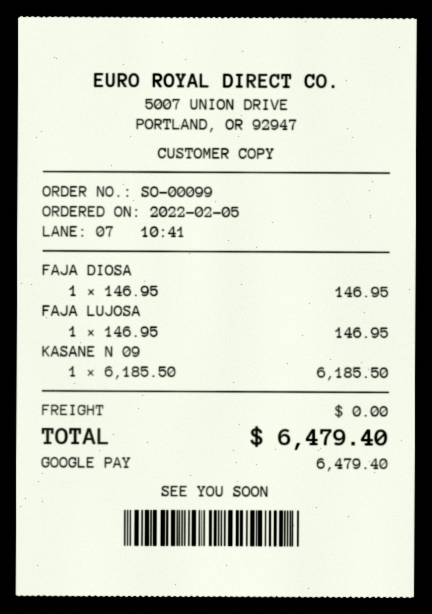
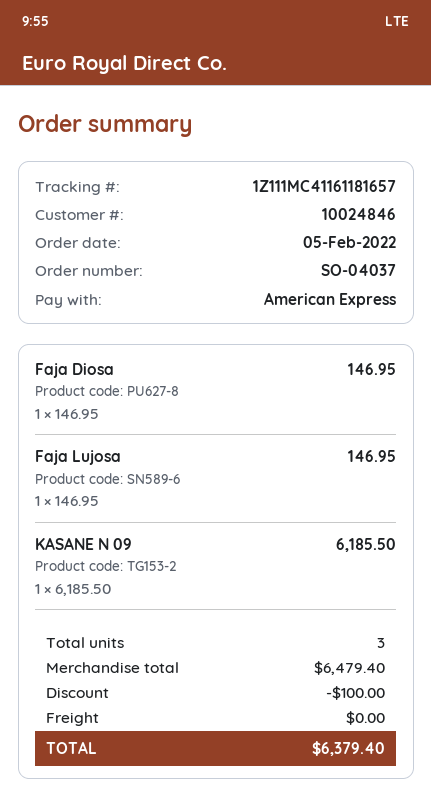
order number: SO-00099 -> SO-04037
payment method: Google Pay -> American Express
discount: none -> 100.00
total: 6479.40 -> 6379.40

